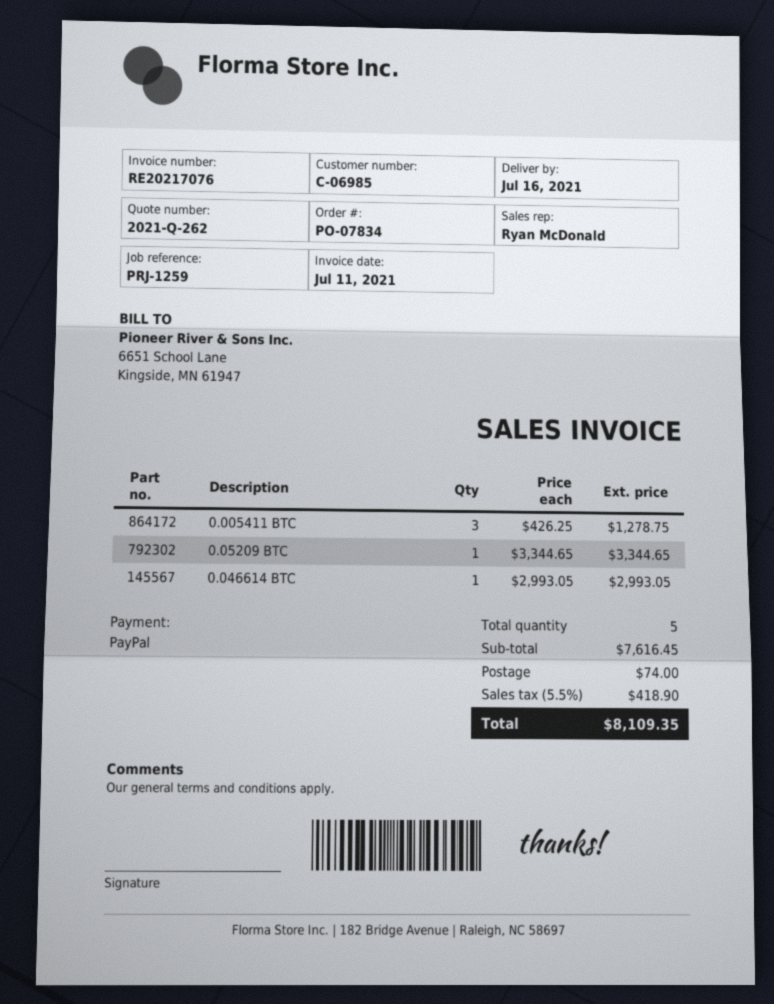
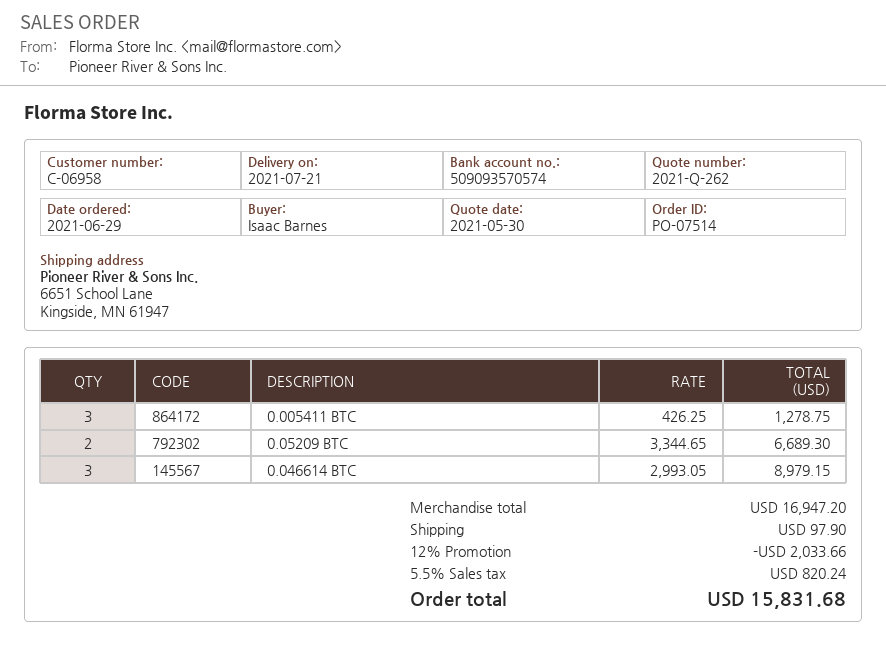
order number: PO-07834 -> PO-07514
delivery date: 2021-07-16 -> 2021-07-21
customer number: C-06985 -> C-06958
0.05209 BTC: 1 x 3344.65 = 3344.65 -> 2 x 3344.65 = 6689.30
0.046614 BTC: 1 x 2993.05 = 2993.05 -> 3 x 2993.05 = 8979.15
subtotal: 7616.45 -> 16947.20
discount: none -> 12% = 2033.66
shipping: 74.00 -> 97.90
tax: 5.5% = 418.90 -> 5.5% = 820.24
total: 8109.35 -> 15831.68

